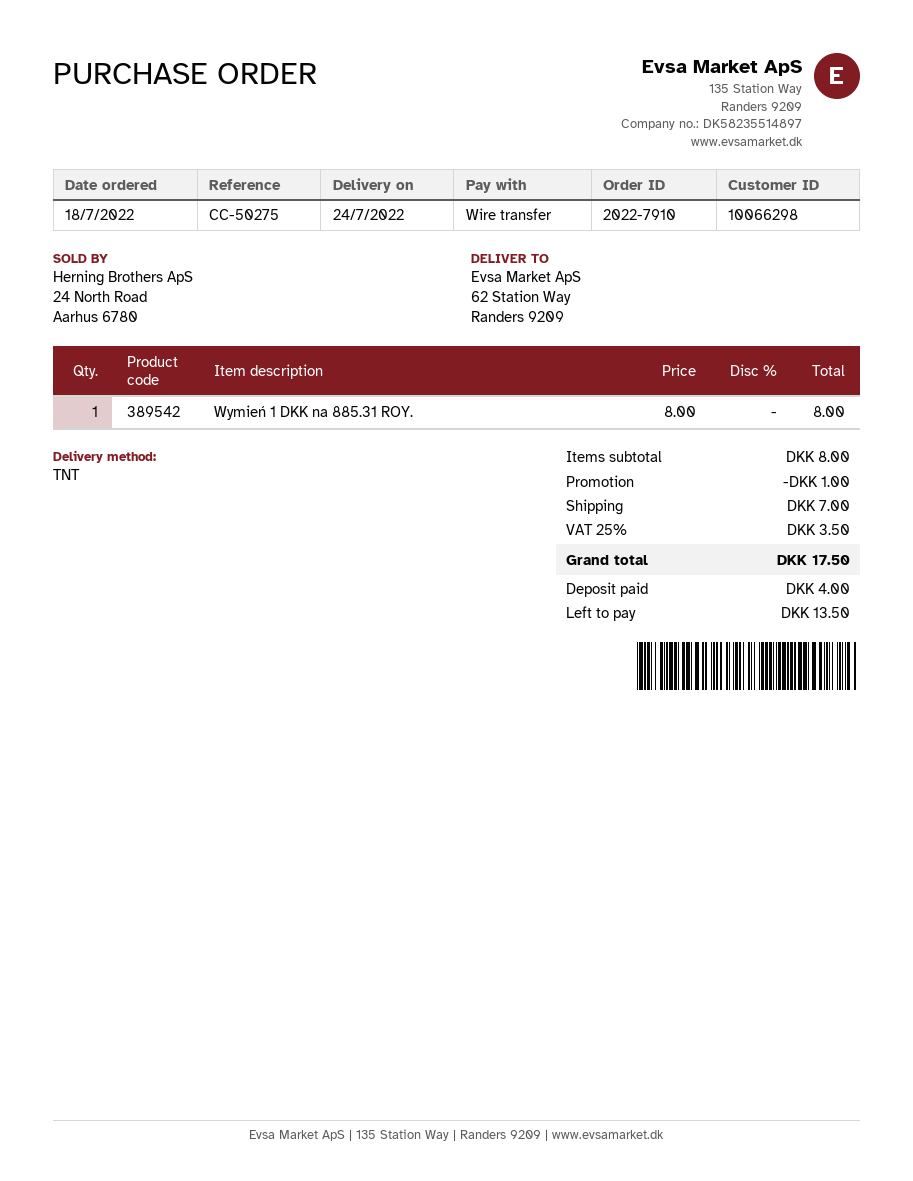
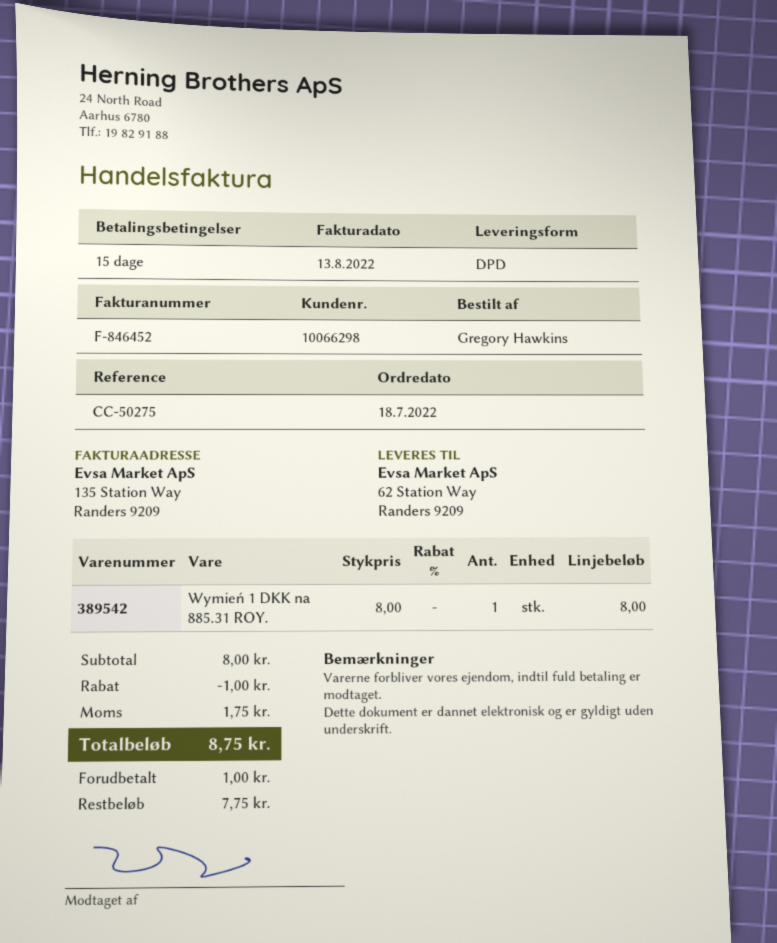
shipping method: TNT -> DPD
shipping: 7.00 -> none
tax: 3.50 -> 1.75
total: 17.50 -> 8.75
deposit: 4.00 -> 1.00
balance: 13.50 -> 7.75

